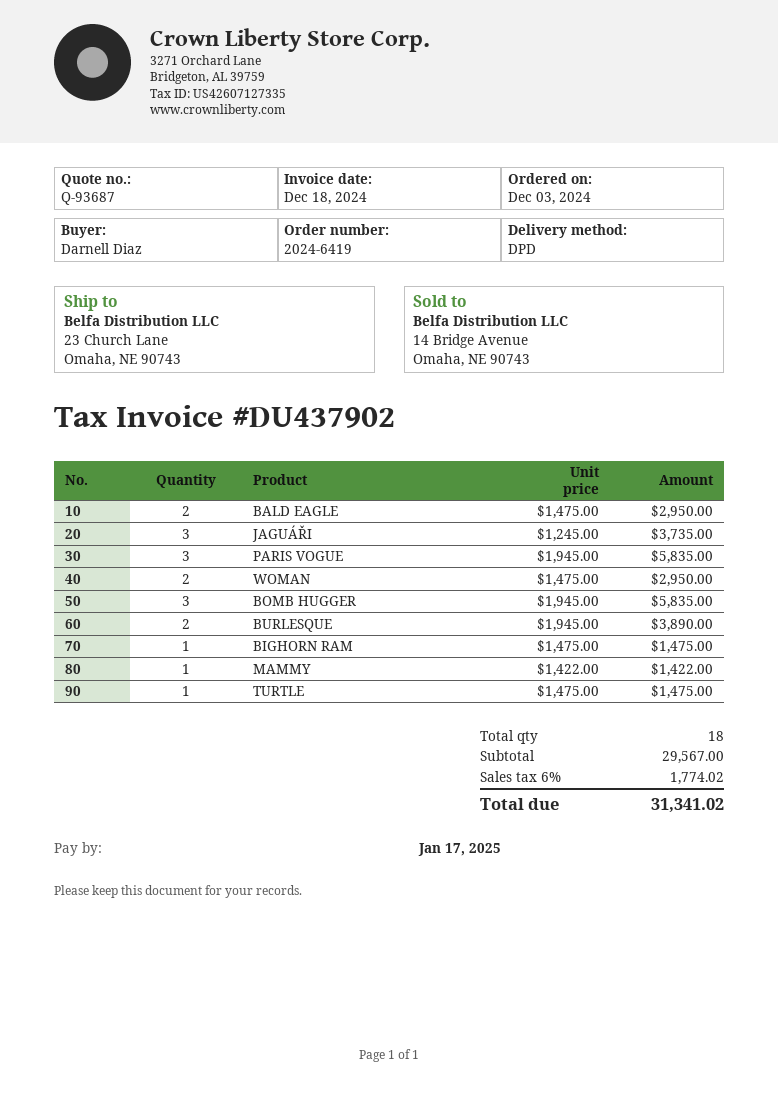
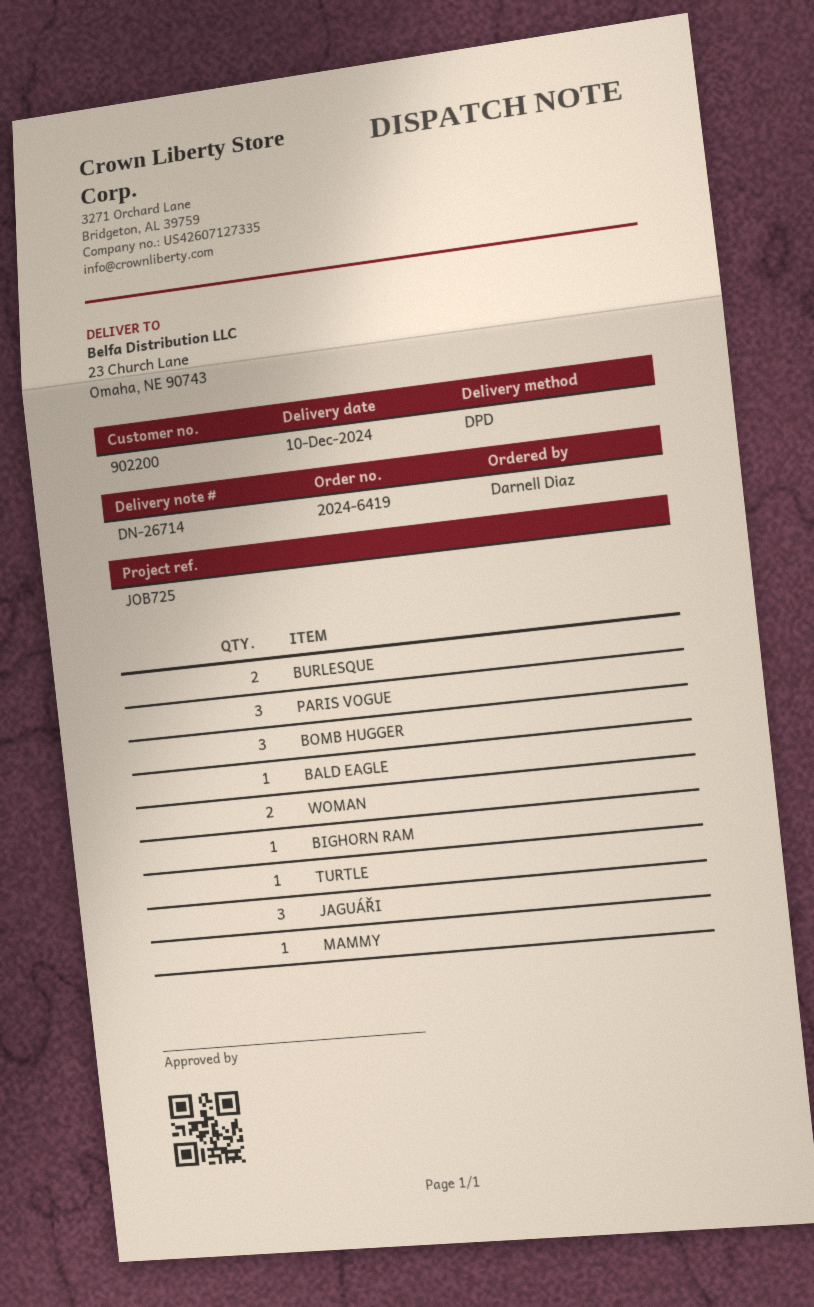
BALD EAGLE: 2 -> 1

